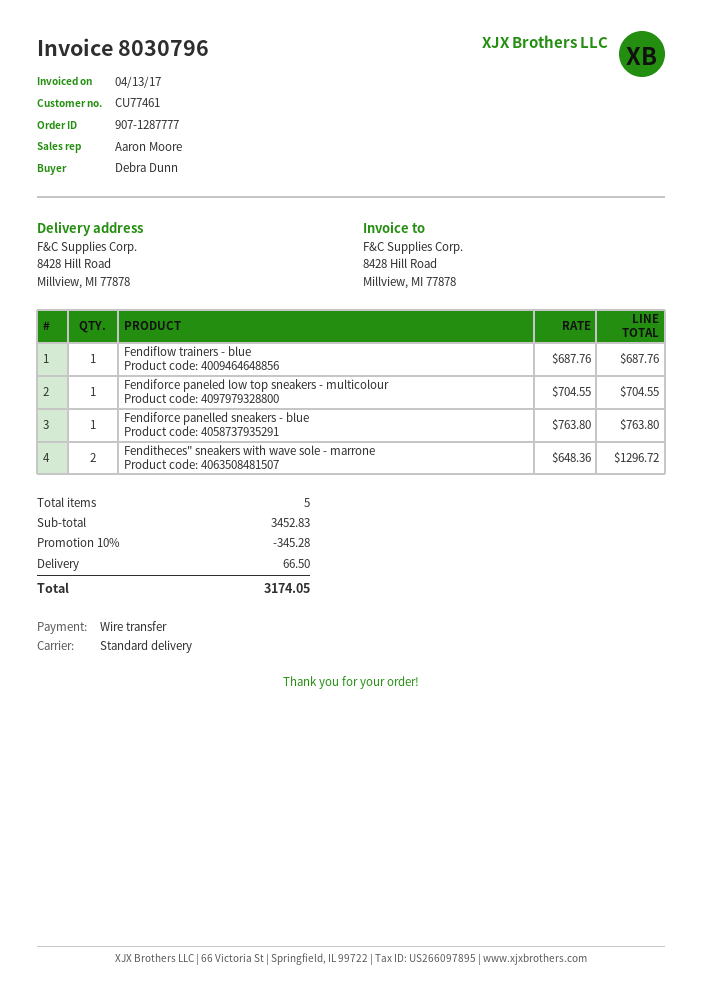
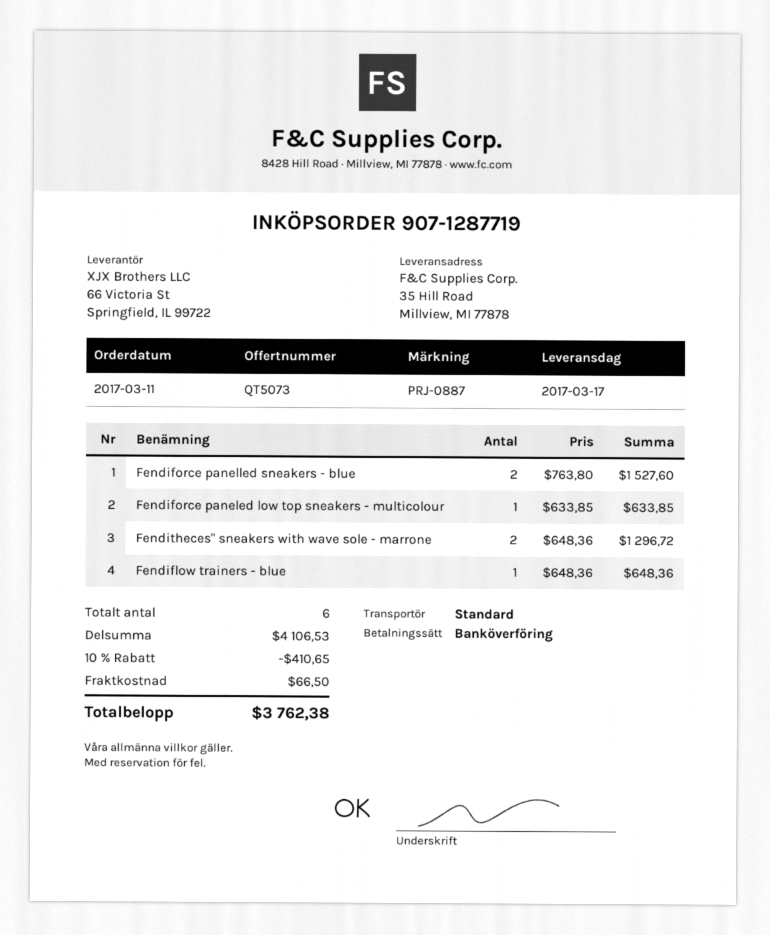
order number: 907-1287777 -> 907-1287719
ship to: 8428 Hill Road, Millview, MI 77878 -> 35 Hill Road, Millview, MI 77878
Fendiflow trainers - blue: 1 x 687.76 = 687.76 -> 1 x 648.36 = 648.36
Fendiforce paneled low top sneakers - multicolour: 1 x 704.55 = 704.55 -> 1 x 633.85 = 633.85
Fendiforce panelled sneakers - blue: 1 x 763.80 = 763.80 -> 2 x 763.80 = 1527.60
total quantity: 5 -> 6
subtotal: 3452.83 -> 4106.53
discount: 10% = 345.28 -> 10% = 410.65
total: 3174.05 -> 3762.38

